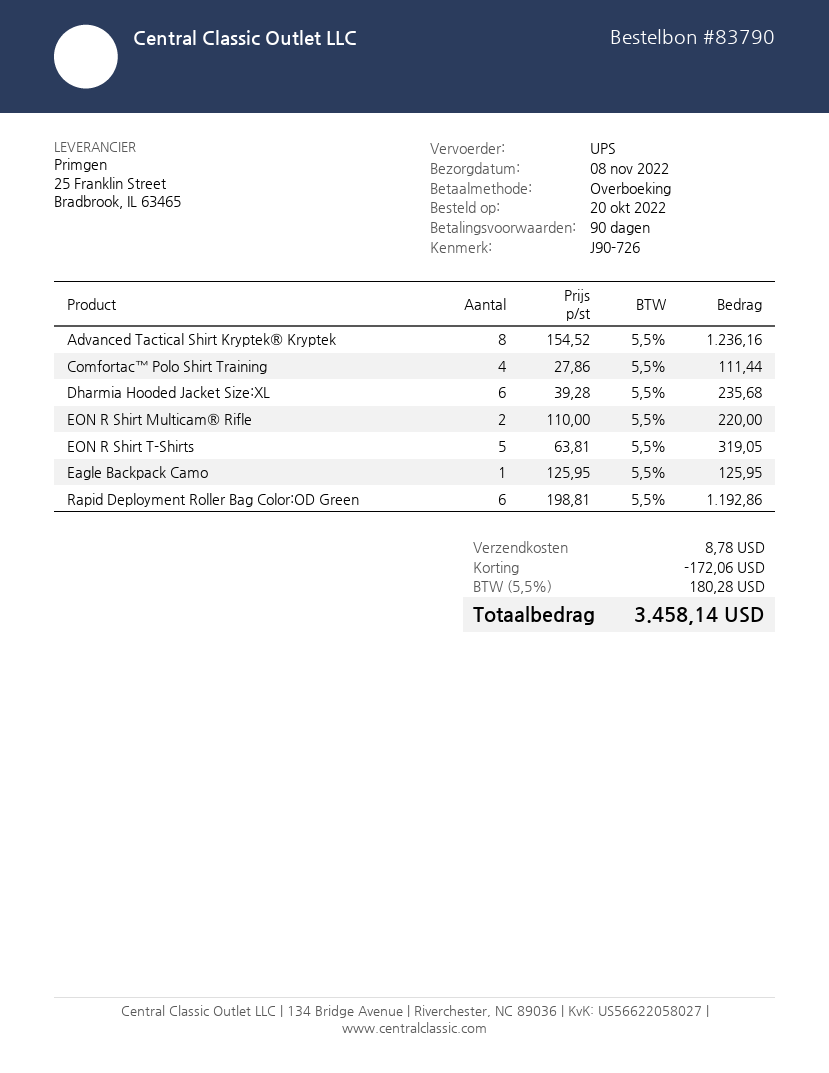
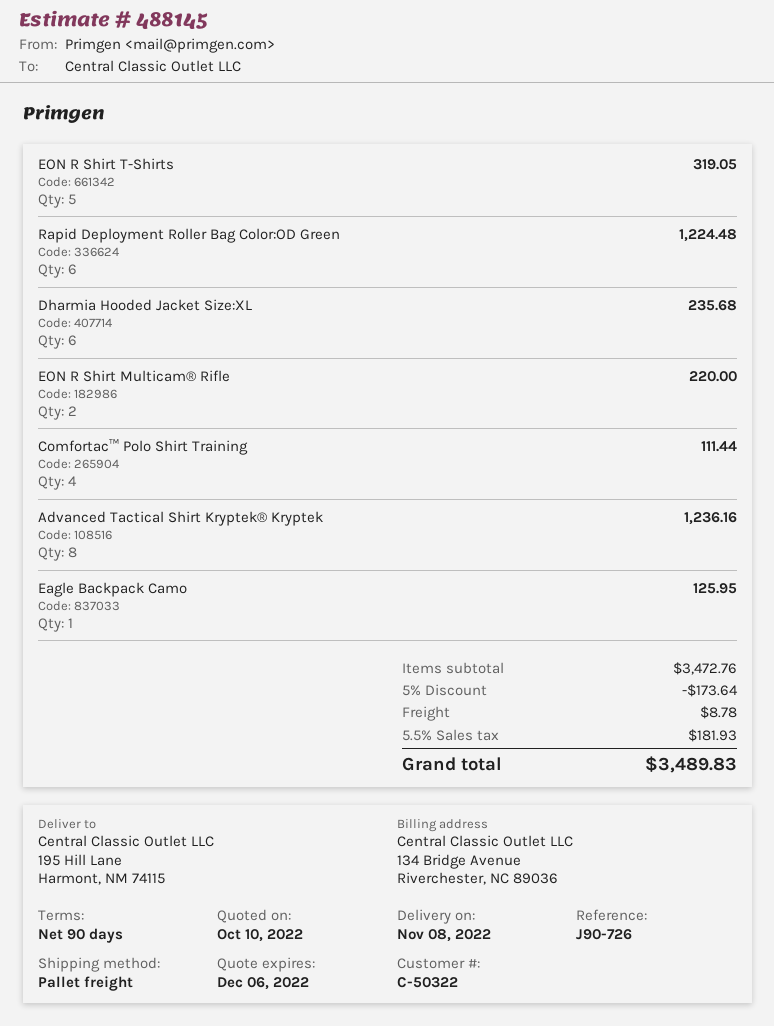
shipping method: UPS -> pallet freight
Rapid Deployment Roller Bag Color:OD Green: 6 for 1192.86 -> 6 for 1224.48
discount: 172.06 -> 173.64
tax: 5.5% = 180.28 -> 5.5% = 181.93
total: 3458.14 -> 3489.83

